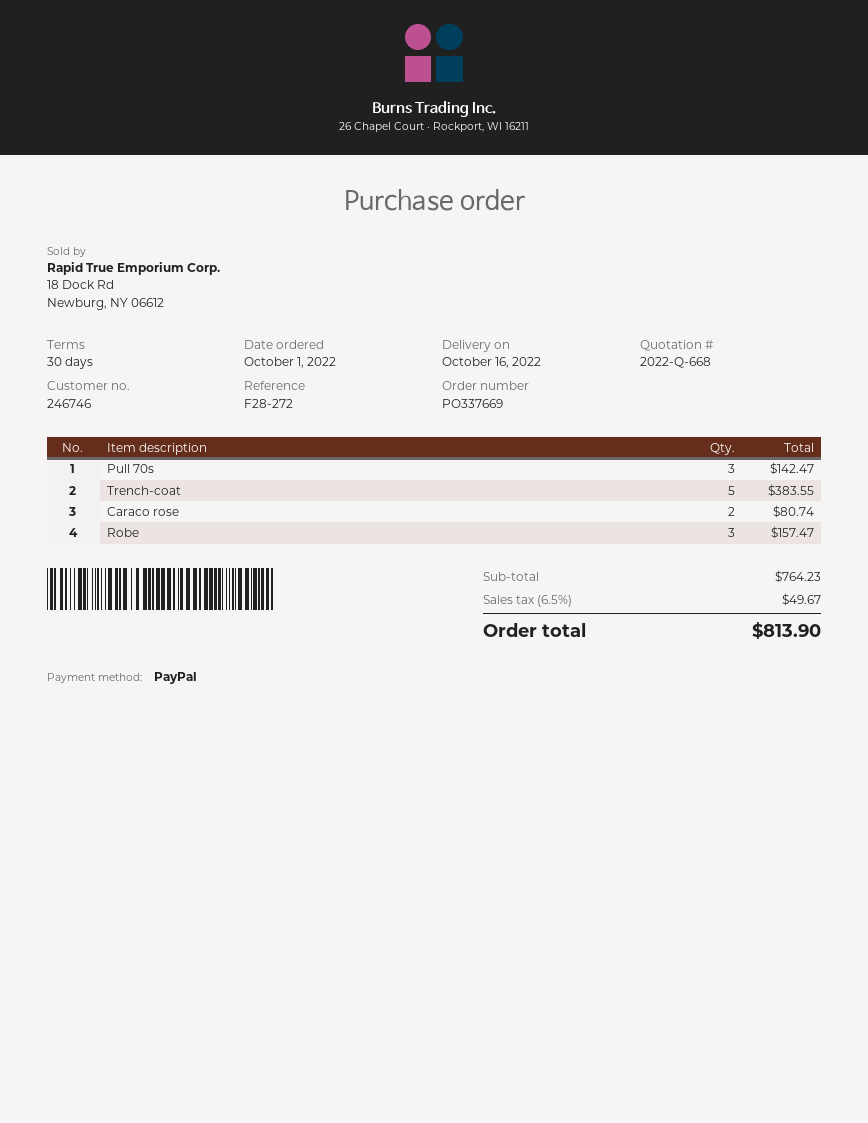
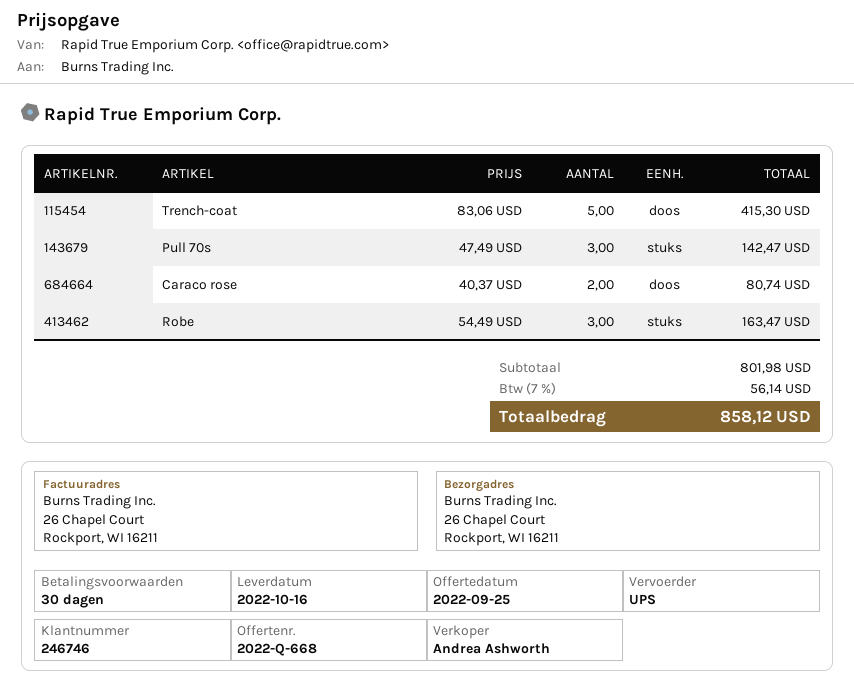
Trench-coat: 5 for 383.55 -> 5 for 415.30
Robe: 3 for 157.47 -> 3 for 163.47
subtotal: 764.23 -> 801.98
tax: 6.5% = 49.67 -> 7% = 56.14
total: 813.90 -> 858.12

